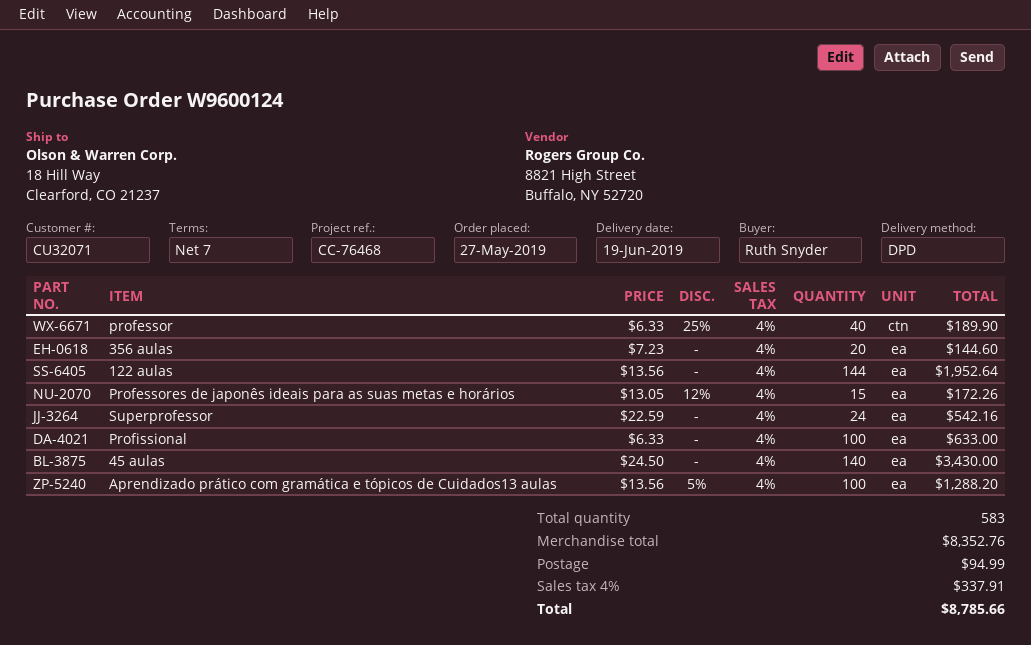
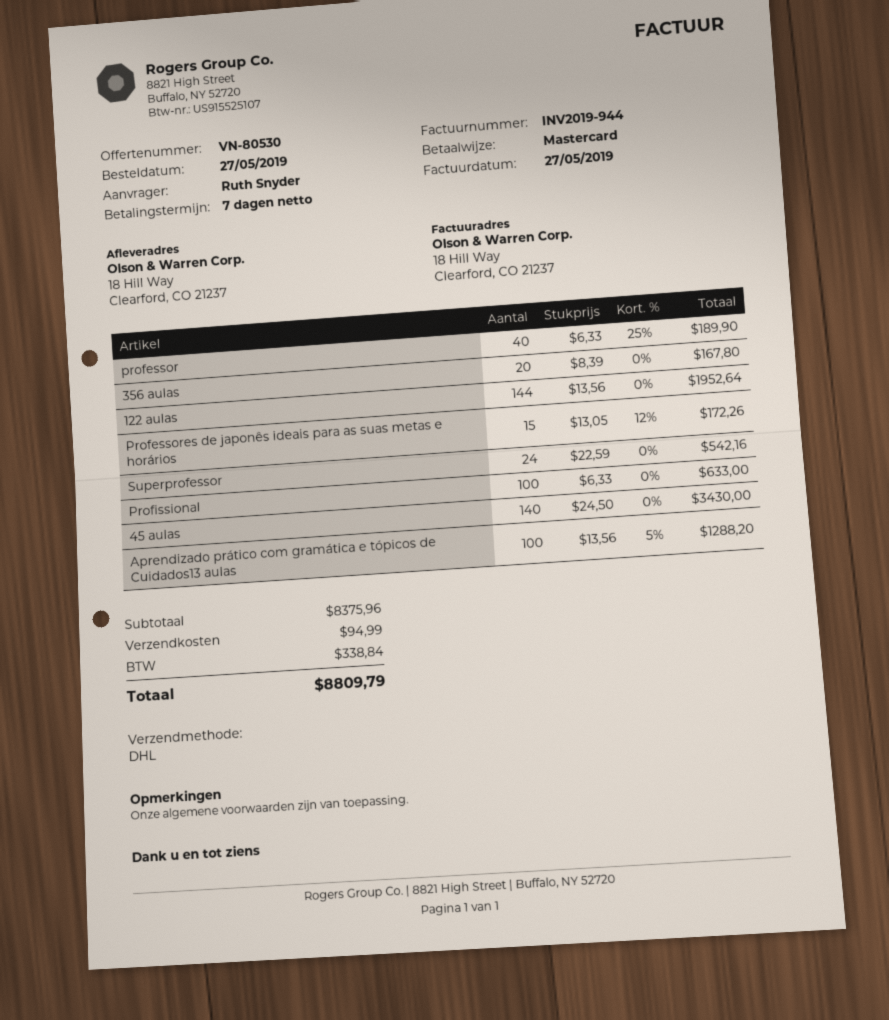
shipping method: DPD -> DHL
356 aulas: 20 x 7.23 = 144.60 -> 20 x 8.39 = 167.80
subtotal: 8352.76 -> 8375.96
tax: 337.91 -> 338.84
total: 8785.66 -> 8809.79

